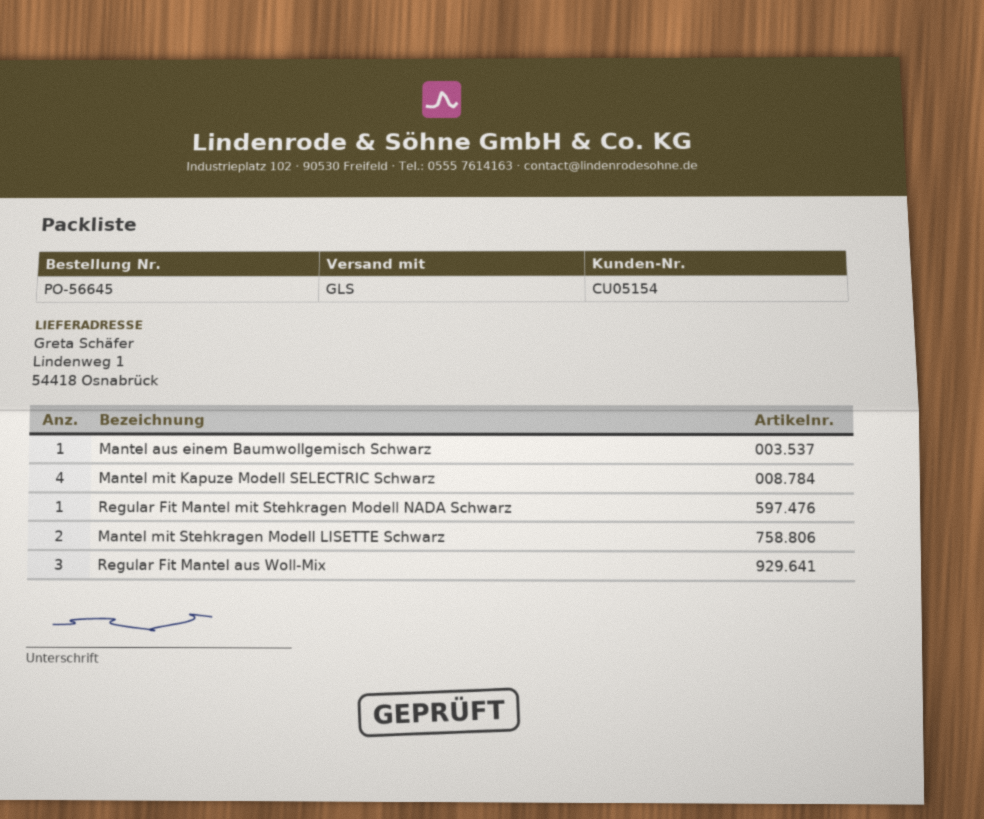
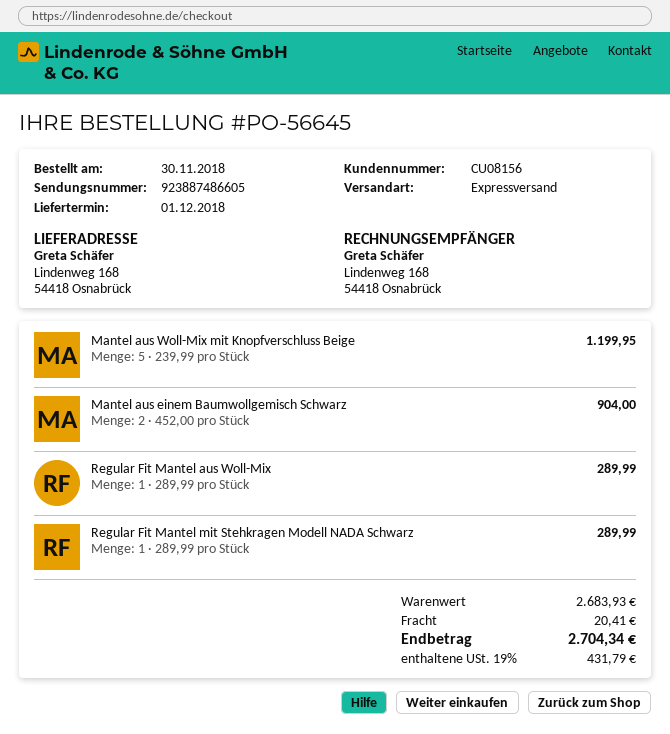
customer number: CU05154 -> CU08156
shipping method: GLS -> express
ship to: Lindenweg 1, 54418 Osnabrück -> Lindenweg 168, 54418 Osnabrück
Mantel aus einem Baumwollgemisch Schwarz: 1 -> 2
Mantel mit Kapuze Modell SELECTRIC Schwarz: 4 -> none
Mantel mit Stehkragen Modell LISETTE Schwarz: 2 -> none
Regular Fit Mantel aus Woll-Mix: 3 -> 1
Mantel aus Woll-Mix mit Knopfverschluss Beige: none -> 5

